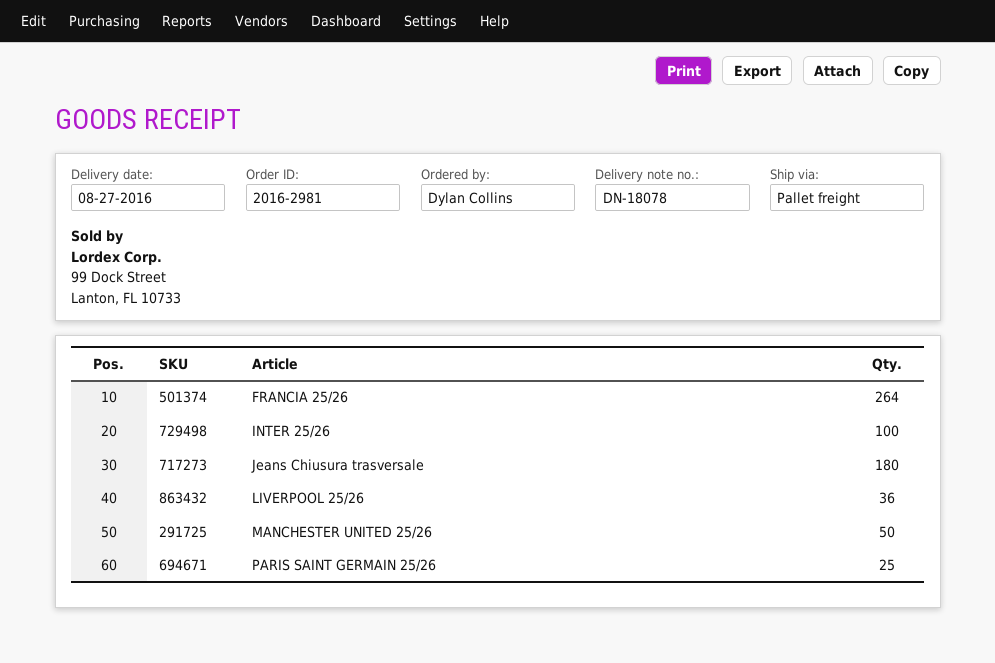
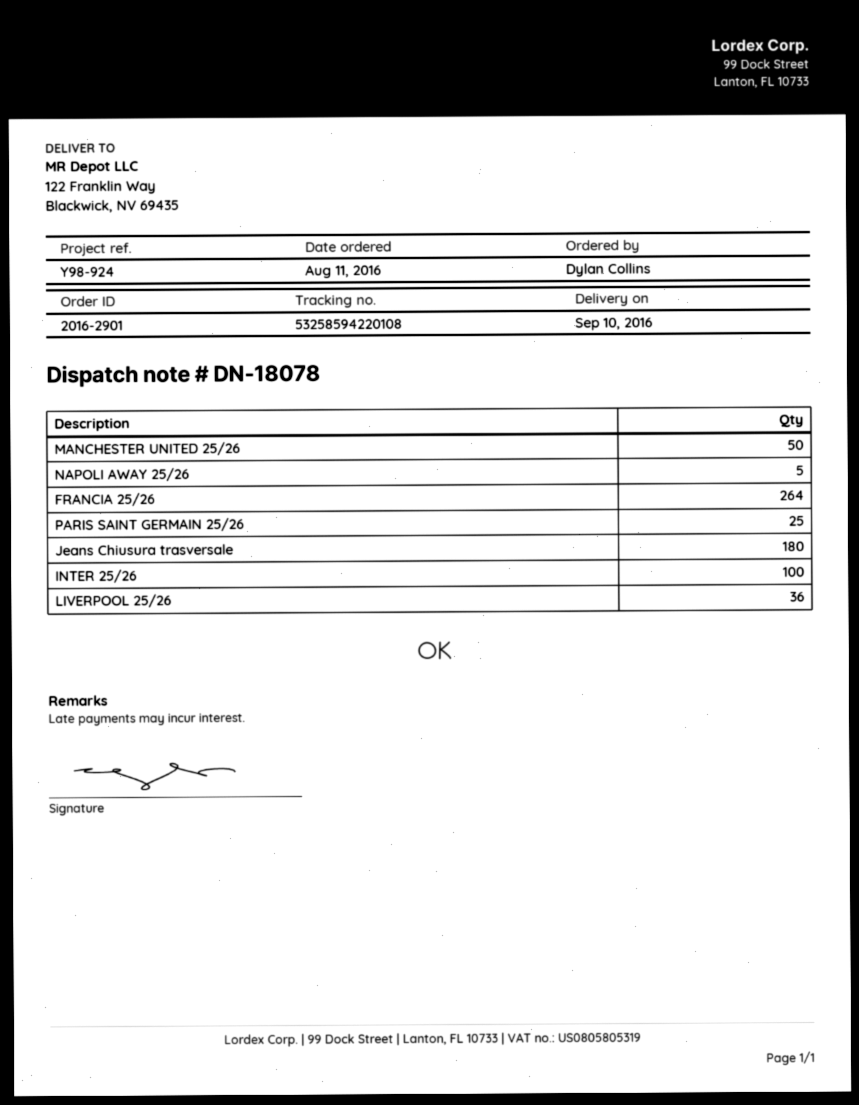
order number: 2016-2981 -> 2016-2901
delivery date: 2016-08-27 -> 2016-09-10
NAPOLI AWAY 25/26: none -> 5

